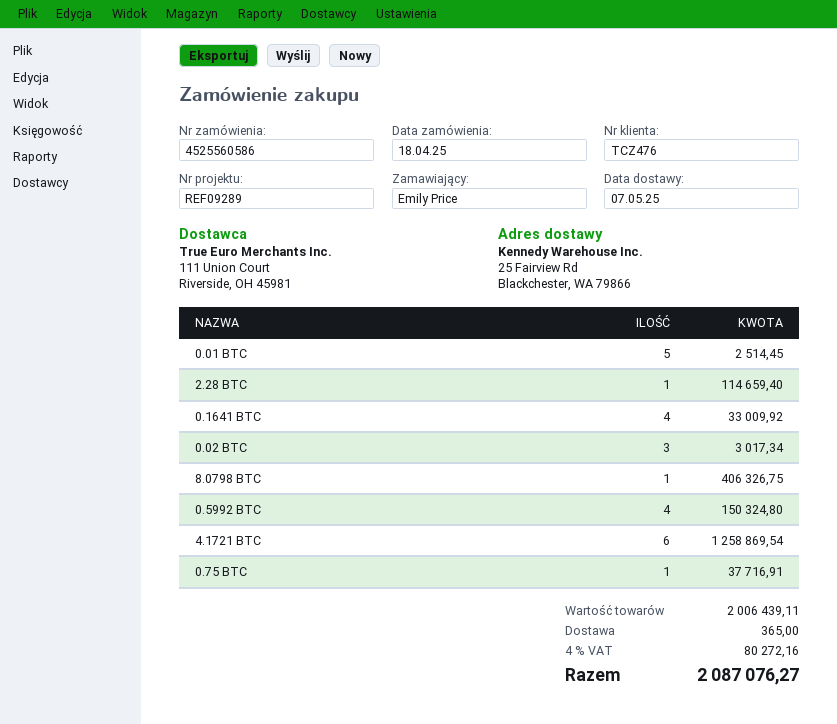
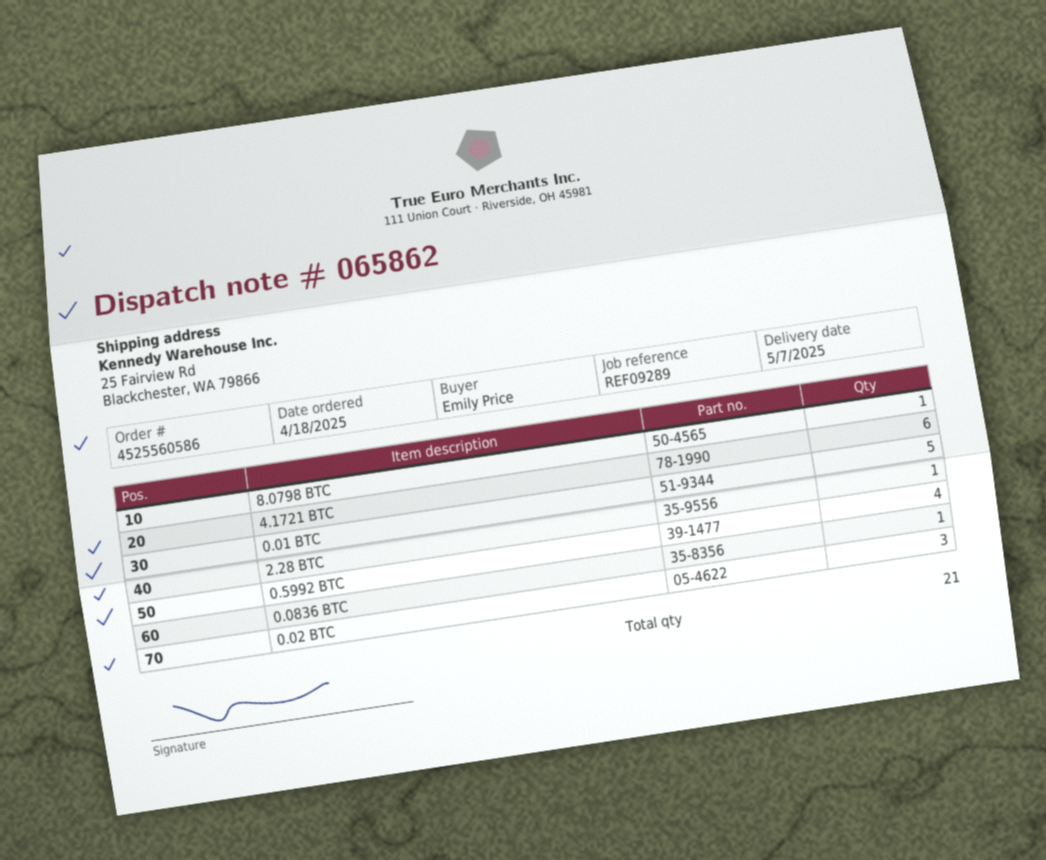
0.1641 BTC: 4 -> none
0.75 BTC: 1 -> none
0.0836 BTC: none -> 1

